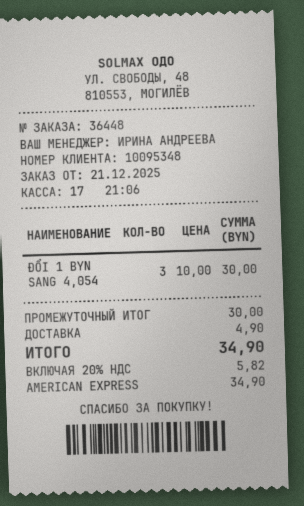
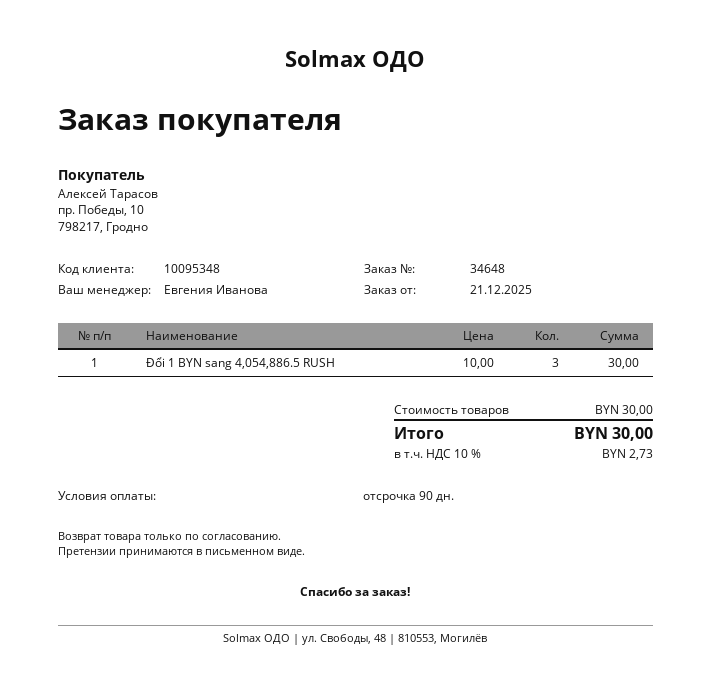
order number: 36448 -> 34648
sales rep: ИРИНА АНДРЕЕВА -> Евгения Иванова
shipping: 4.90 -> none
tax: 20% = 5.82 -> 10% = 2.73
total: 34.90 -> 30.00

